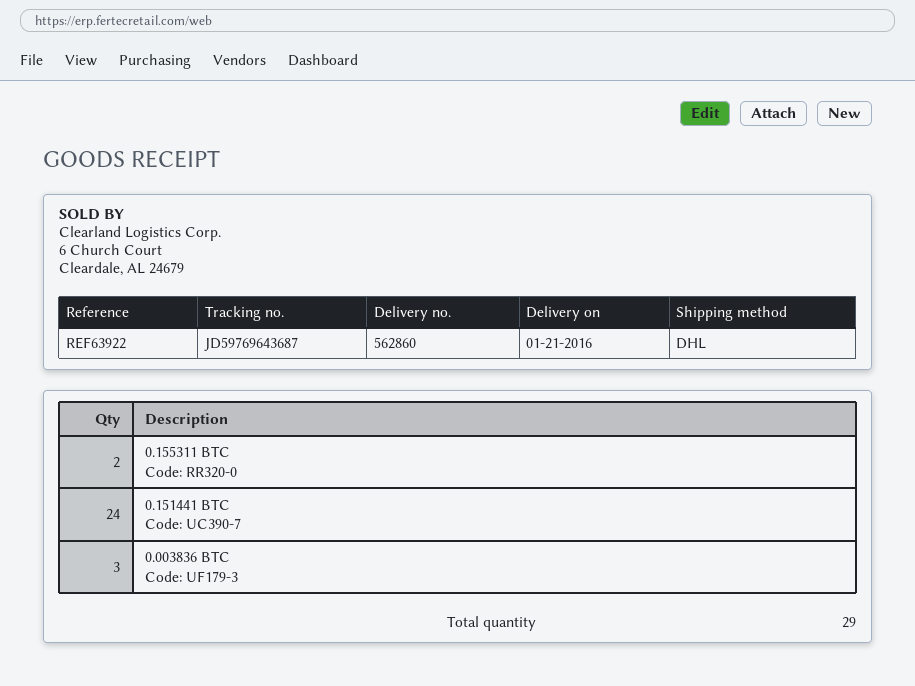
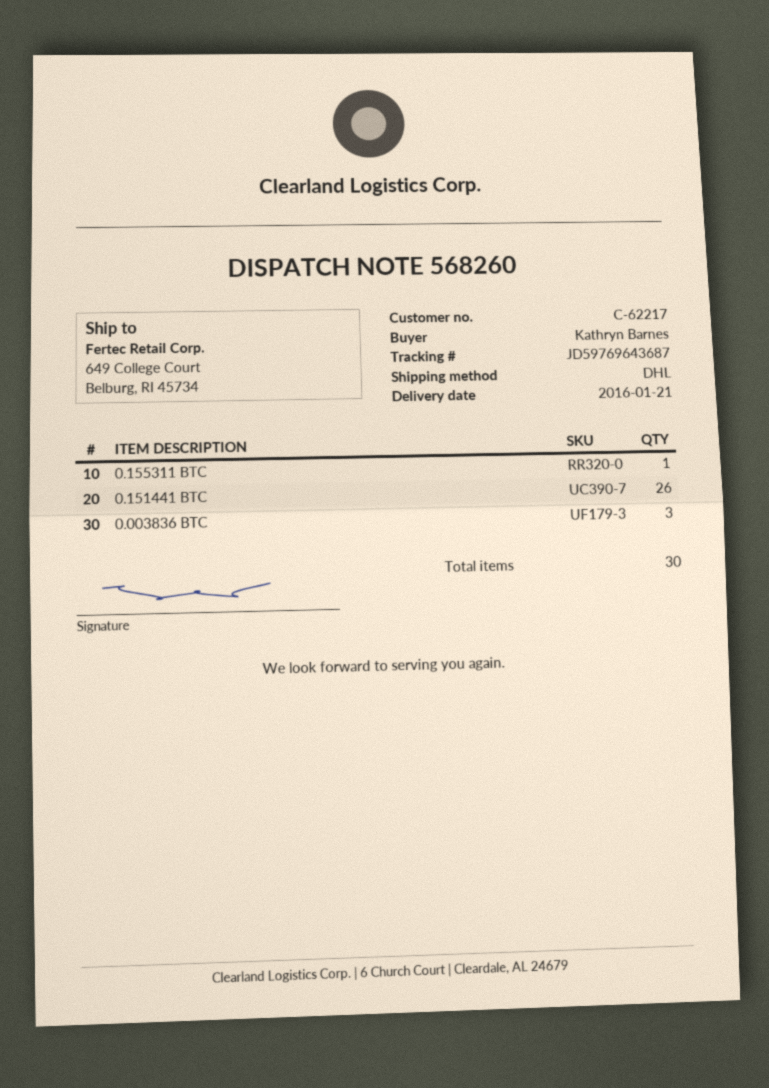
delivery note number: 562860 -> 568260
0.155311 BTC: 2 -> 1
0.151441 BTC: 24 -> 26
total quantity: 29 -> 30

